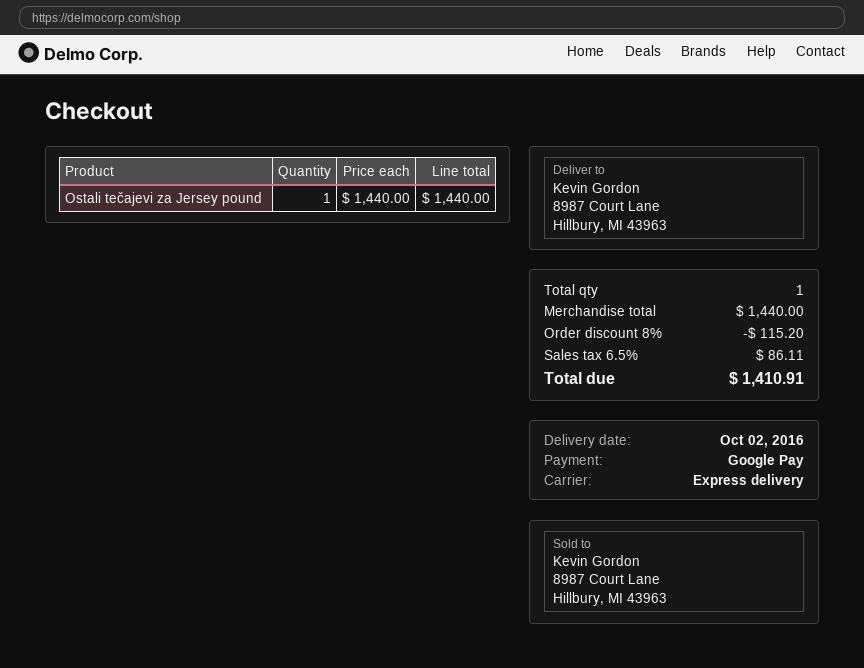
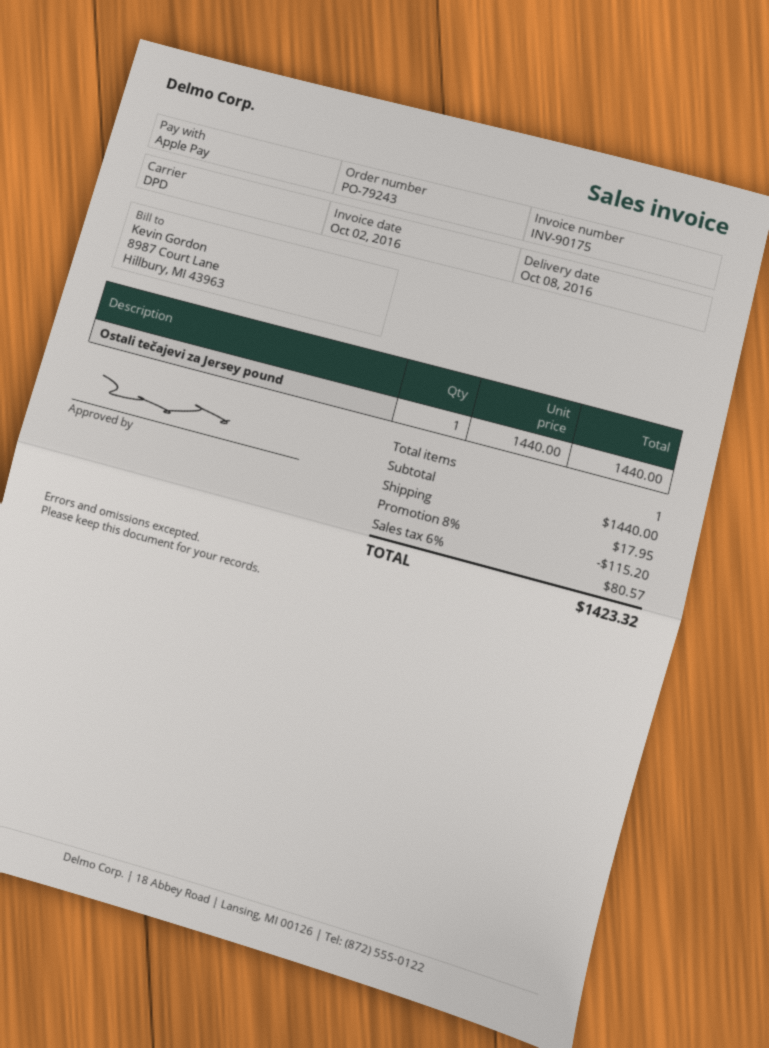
delivery date: 2016-10-02 -> 2016-10-08
payment method: Google Pay -> Apple Pay
shipping method: express -> DPD
shipping: none -> 17.95
tax: 6.5% = 86.11 -> 6% = 80.57
total: 1410.91 -> 1423.32

